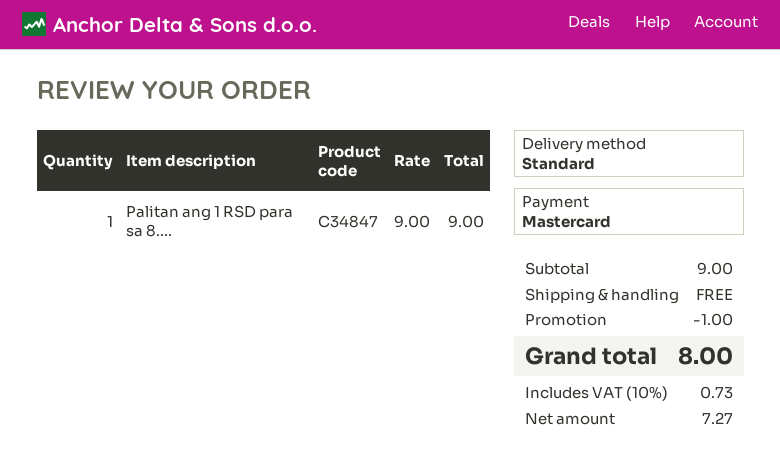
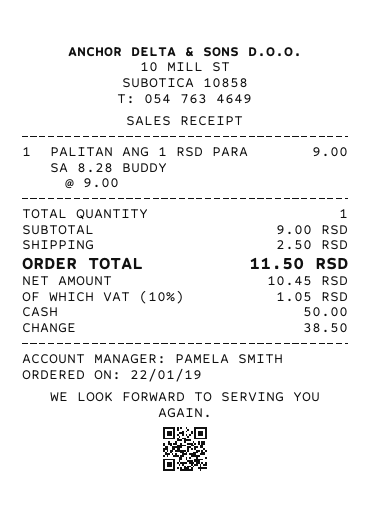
payment method: Mastercard -> cash
discount: 1.00 -> none
shipping: 0.00 -> 2.50
net: 7.27 -> 10.45
tax: 10% = 0.73 -> 10% = 1.05
total: 8.00 -> 11.50

